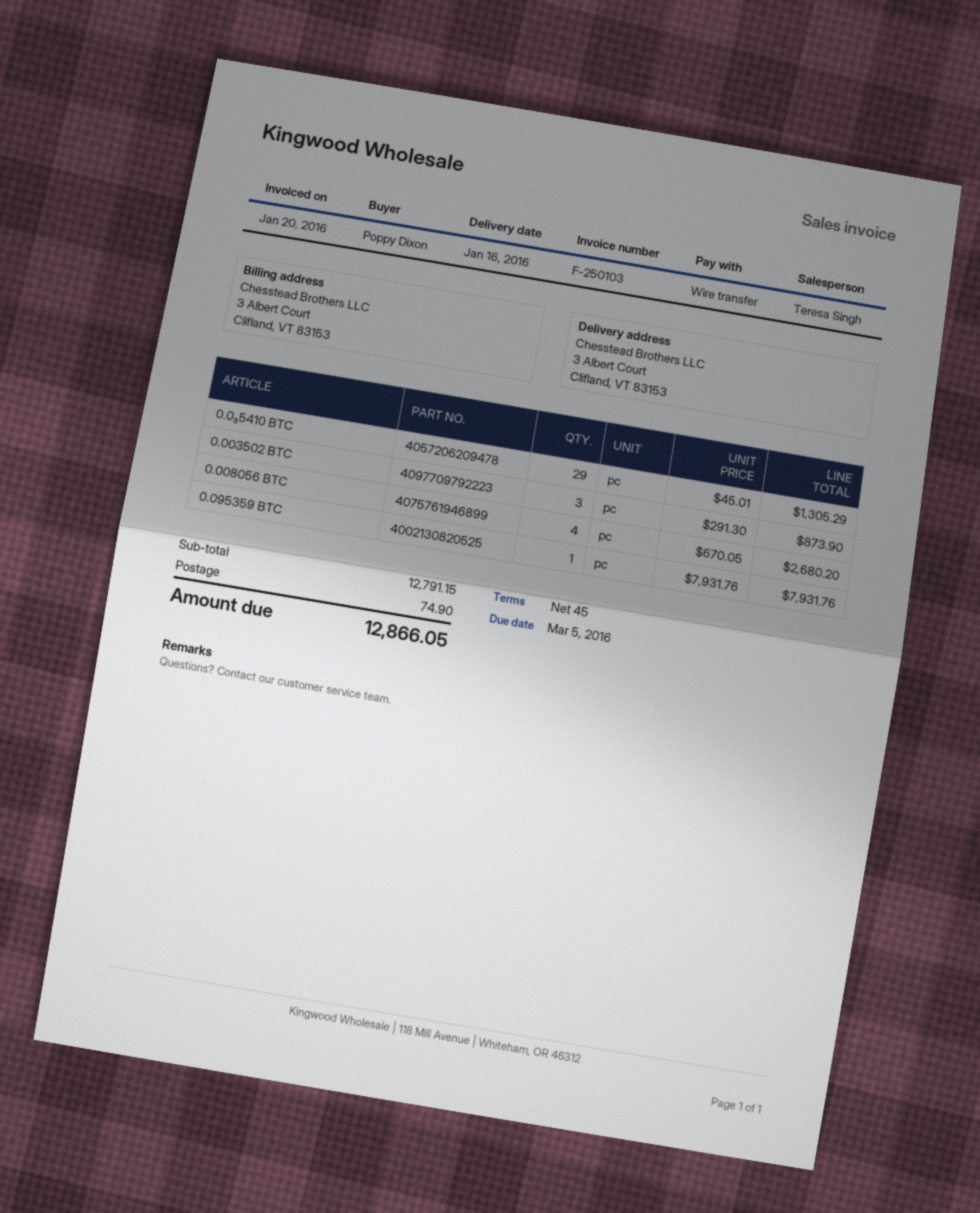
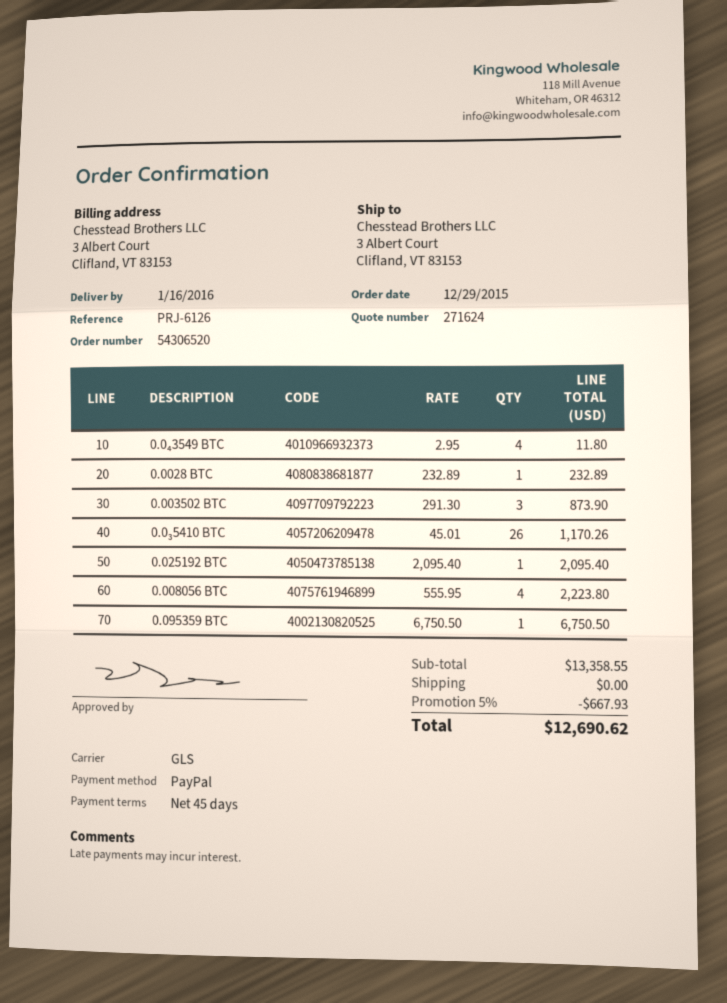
payment method: bank transfer -> PayPal
0.0₃5410 BTC: 29 x 45.01 = 1305.29 -> 26 x 45.01 = 1170.26
0.008056 BTC: 4 x 670.05 = 2680.20 -> 4 x 555.95 = 2223.80
0.095359 BTC: 1 x 7931.76 = 7931.76 -> 1 x 6750.50 = 6750.50
0.0₄3549 BTC: none -> 4 x 2.95 = 11.80
0.0028 BTC: none -> 1 x 232.89 = 232.89
0.025192 BTC: none -> 1 x 2095.40 = 2095.40
subtotal: 12791.15 -> 13358.55
discount: none -> 5% = 667.93
shipping: 74.90 -> 0.00
total: 12866.05 -> 12690.62

